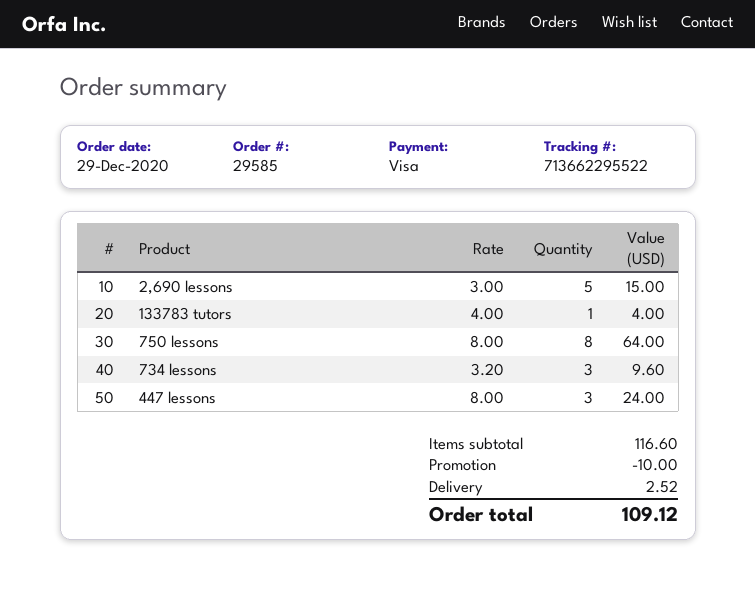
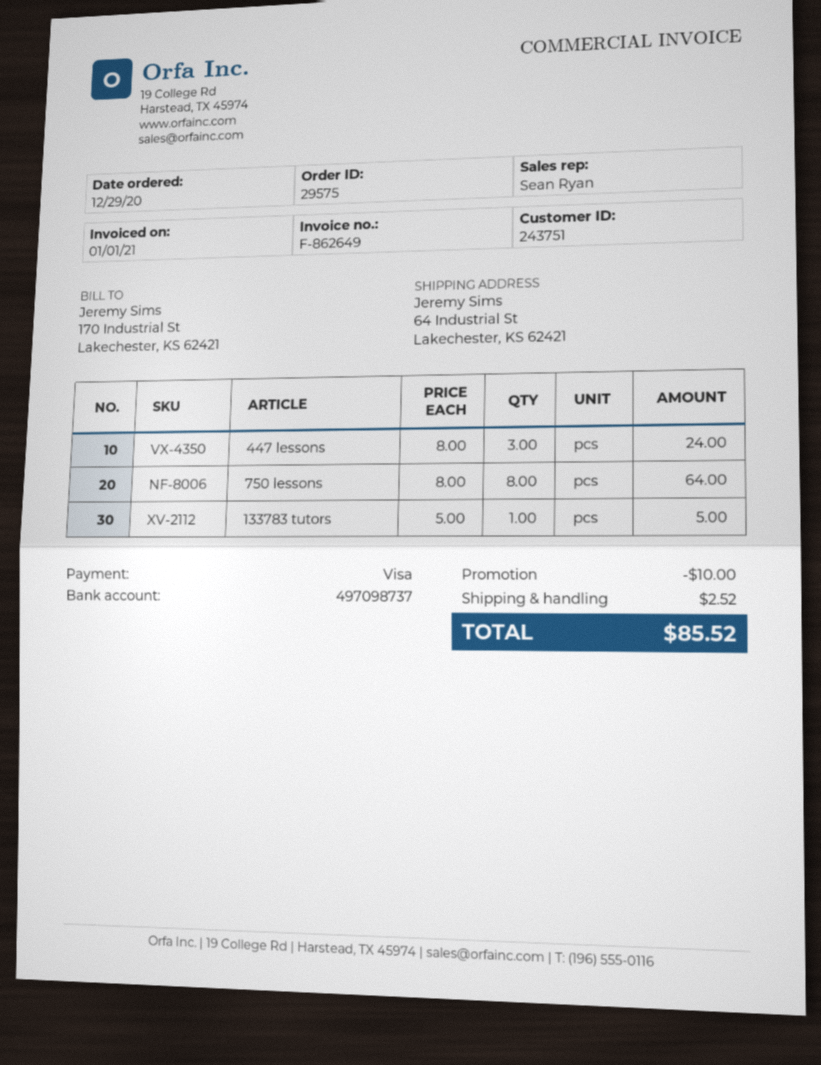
order number: 29585 -> 29575
2,690 lessons: 5 x 3.00 = 15.00 -> none
133783 tutors: 1 x 4.00 = 4.00 -> 1 x 5.00 = 5.00
734 lessons: 3 x 3.20 = 9.60 -> none
total: 109.12 -> 85.52

